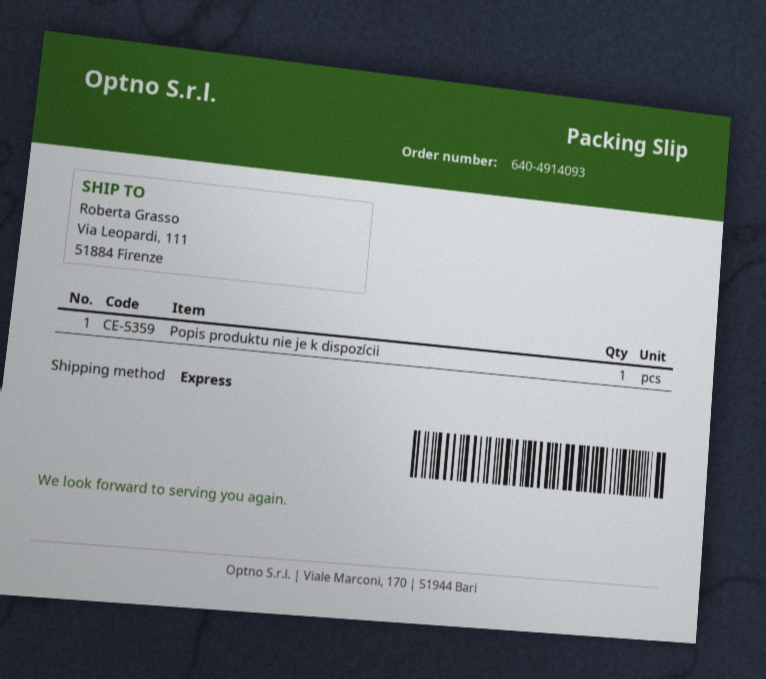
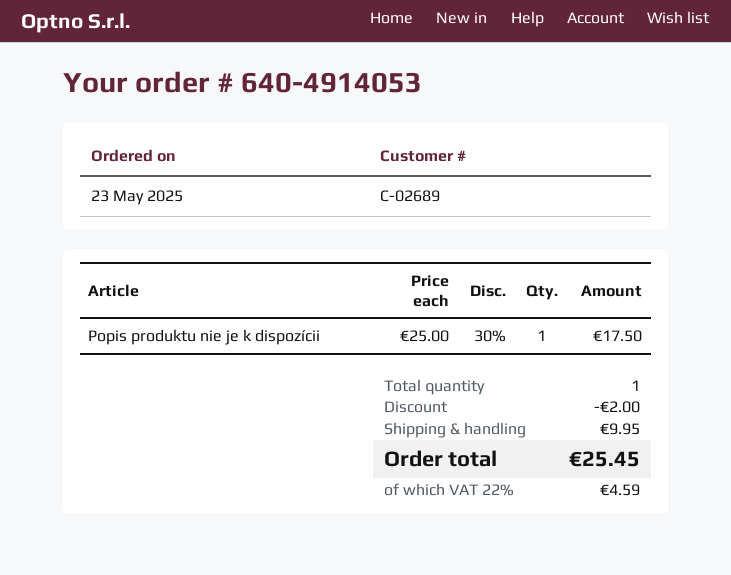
order number: 640-4914093 -> 640-4914053

